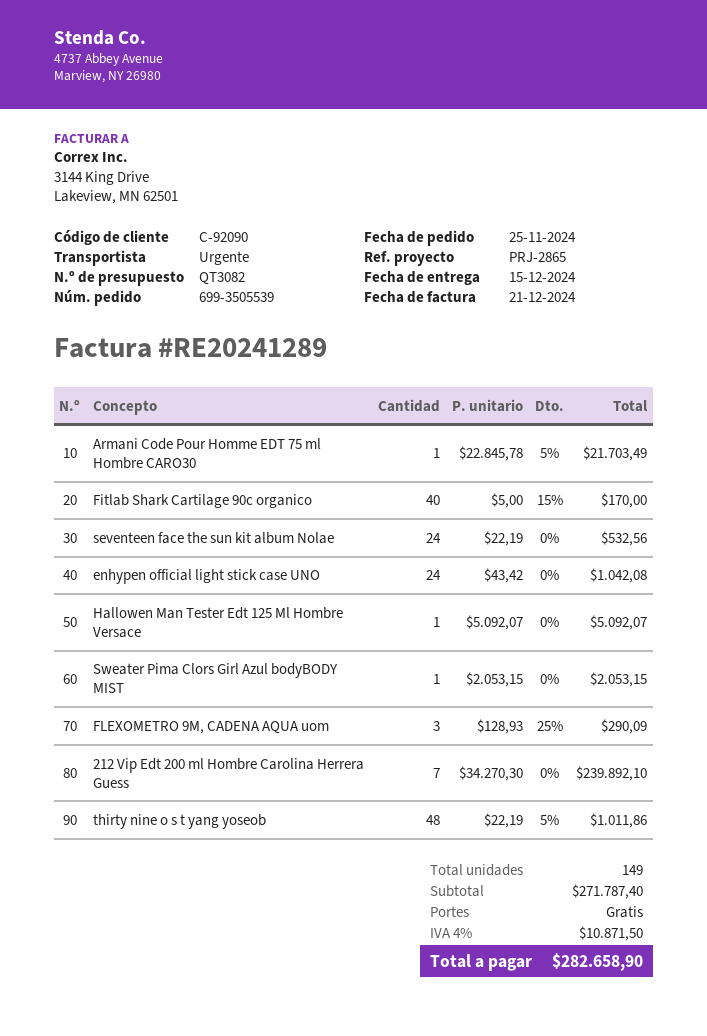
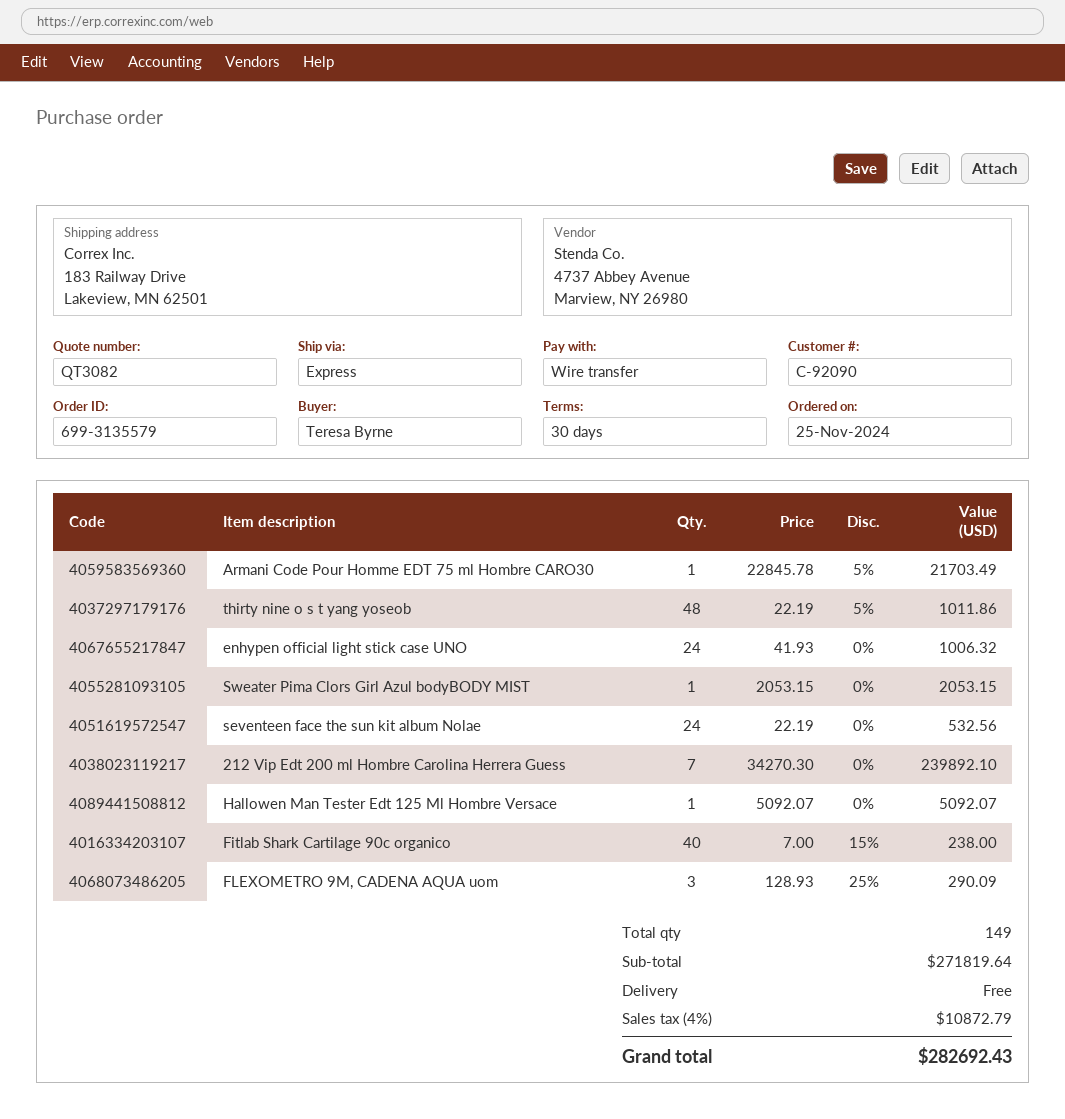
order number: 699-3505539 -> 699-3135579
Fitlab Shark Cartilage 90c organico: 40 x 5.00 - 15% = 170.00 -> 40 x 7.00 - 15% = 238.00
enhypen official light stick case UNO: 24 x 43.42 = 1042.08 -> 24 x 41.93 = 1006.32
subtotal: 271787.40 -> 271819.64
tax: 4% = 10871.50 -> 4% = 10872.79
total: 282658.90 -> 282692.43

